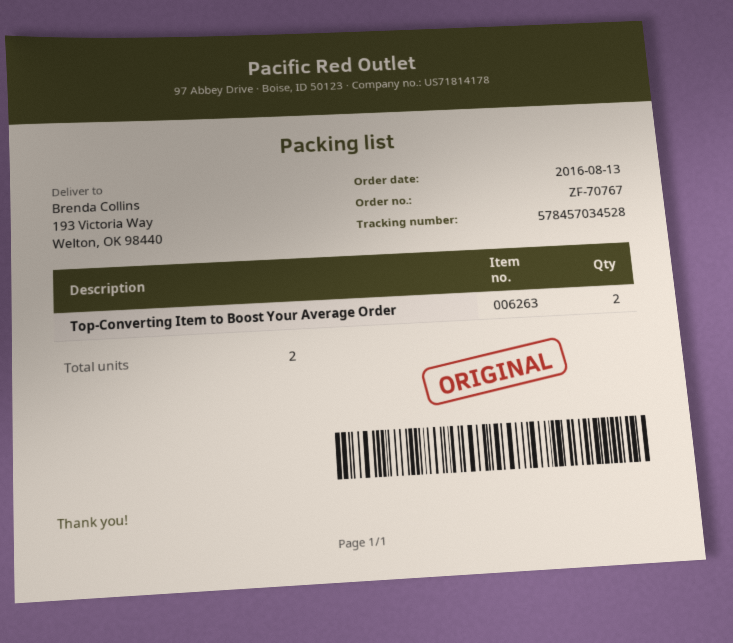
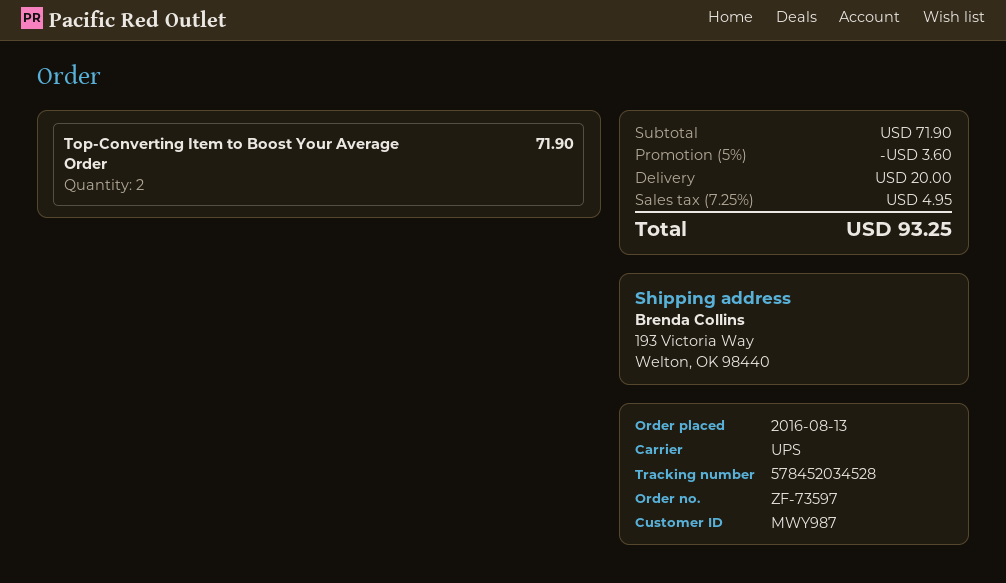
order number: ZF-70767 -> ZF-73597
tracking number: 578457034528 -> 578452034528

